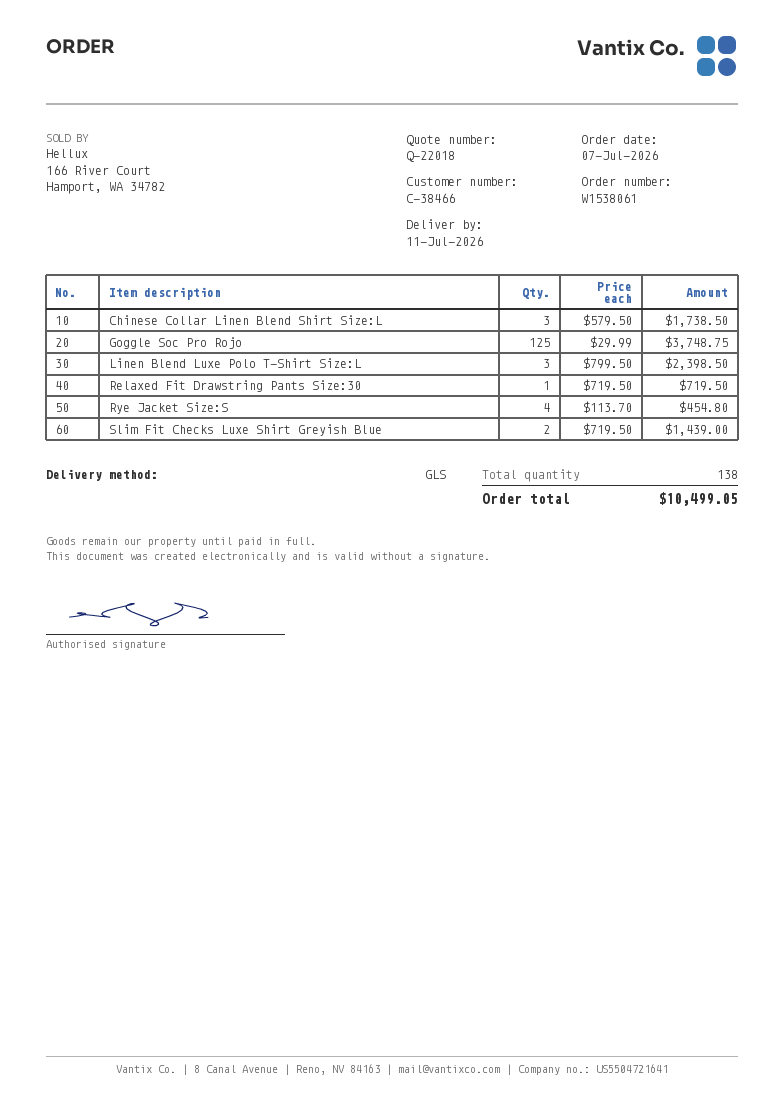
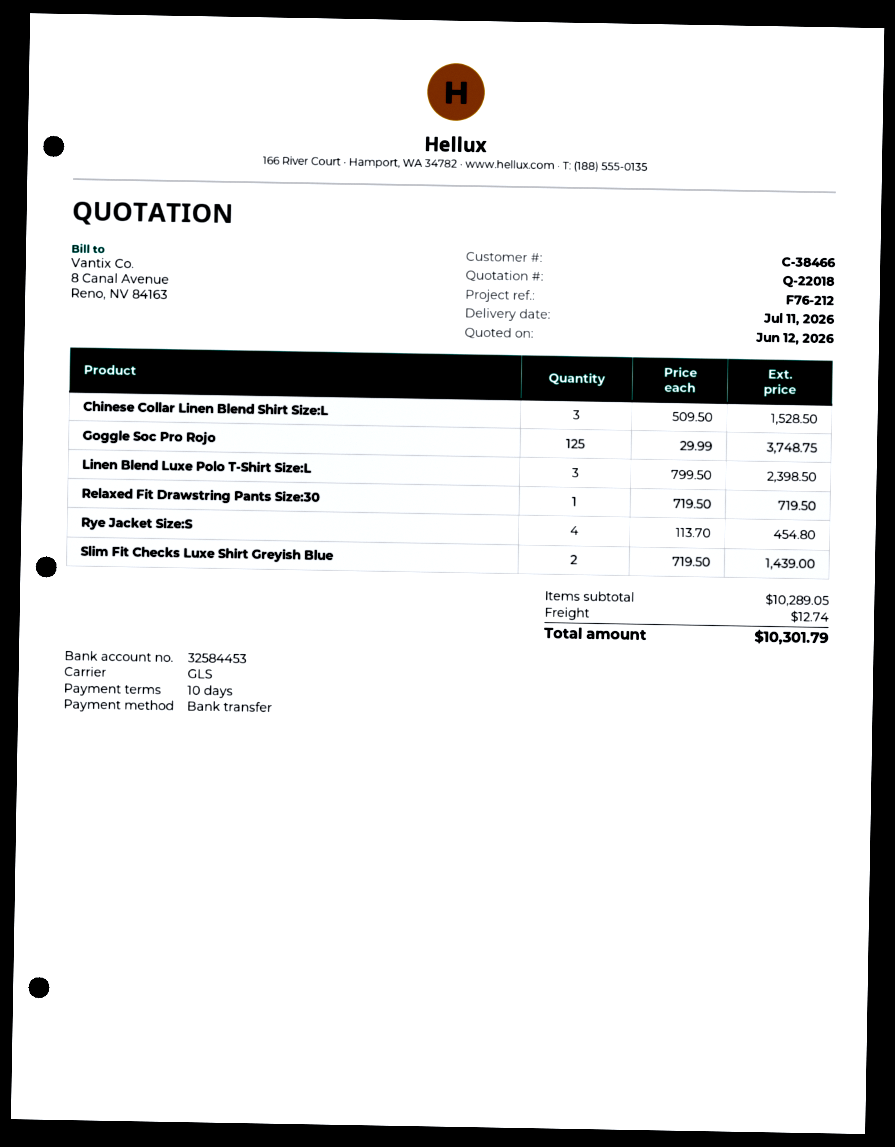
Chinese Collar Linen Blend Shirt Size:L: 3 x 579.50 = 1738.50 -> 3 x 509.50 = 1528.50
shipping: none -> 12.74
total: 10499.05 -> 10301.79

